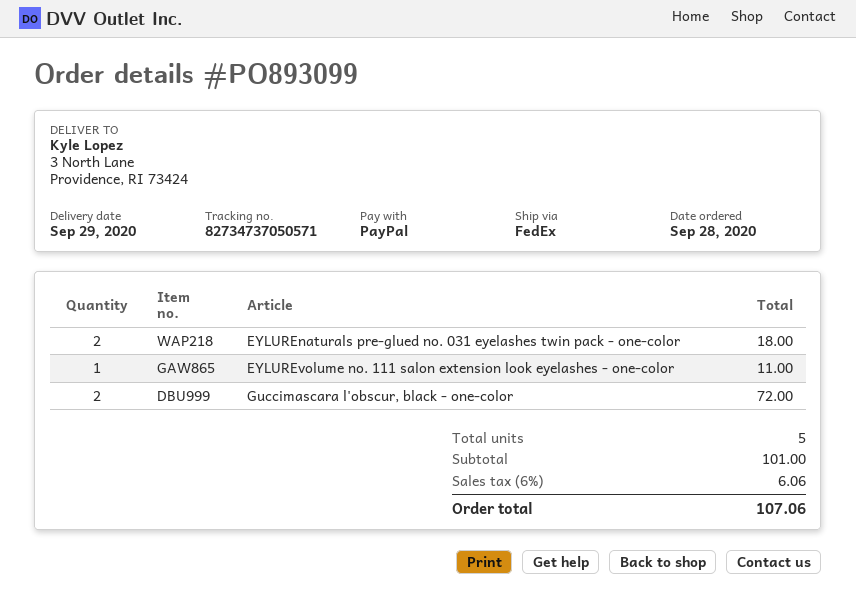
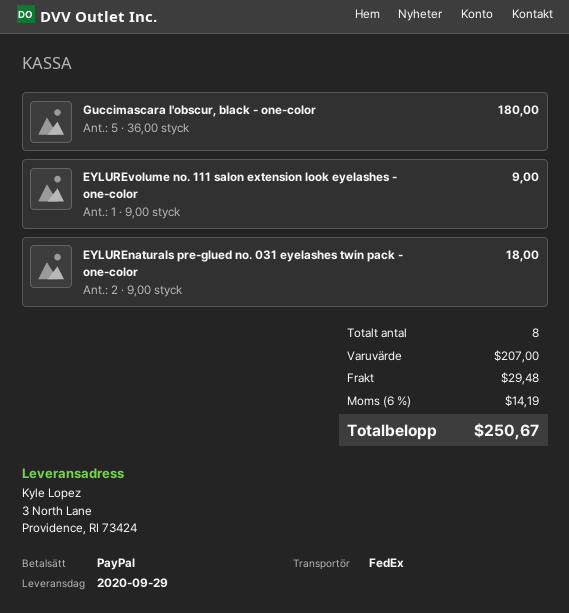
EYLUREvolume no. 111 salon extension look eyelashes - one-color: 1 for 11.00 -> 1 for 9.00
Guccimascara l'obscur, black - one-color: 2 for 72.00 -> 5 for 180.00
total quantity: 5 -> 8
subtotal: 101.00 -> 207.00
shipping: none -> 29.48
tax: 6% = 6.06 -> 6% = 14.19
total: 107.06 -> 250.67

